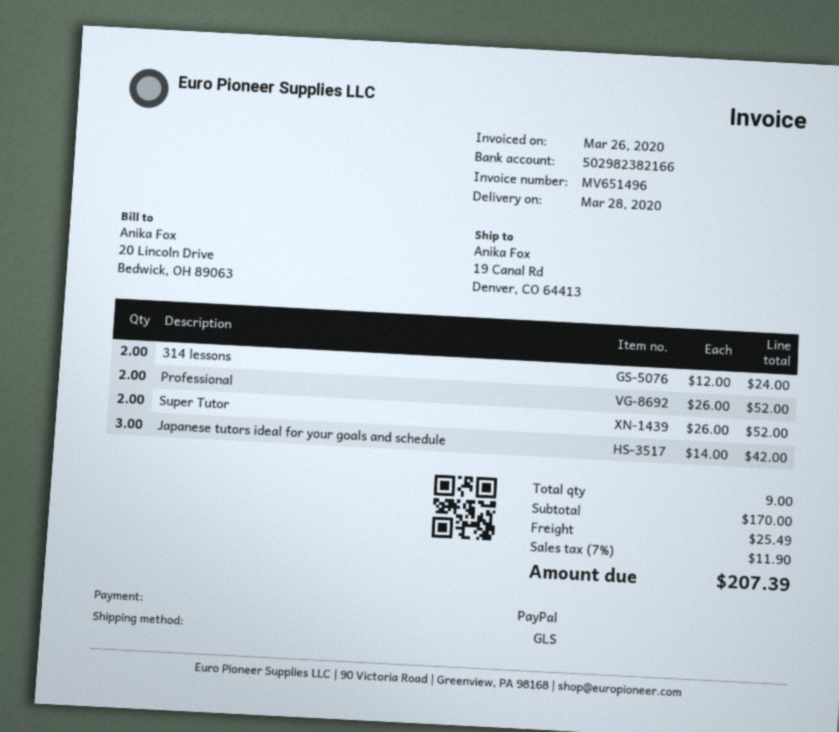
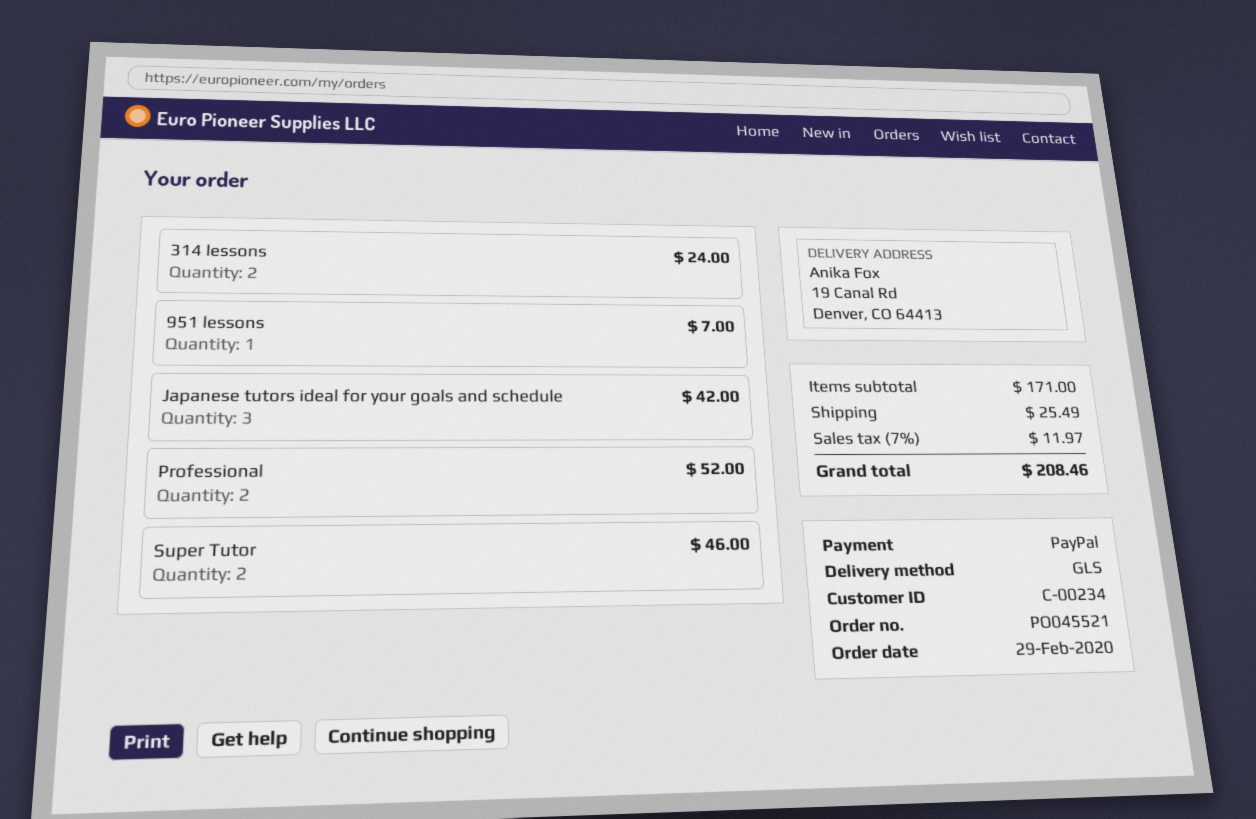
Super Tutor: 2 for 52.00 -> 2 for 46.00
951 lessons: none -> 1 for 7.00
subtotal: 170.00 -> 171.00
tax: 7% = 11.90 -> 7% = 11.97
total: 207.39 -> 208.46

